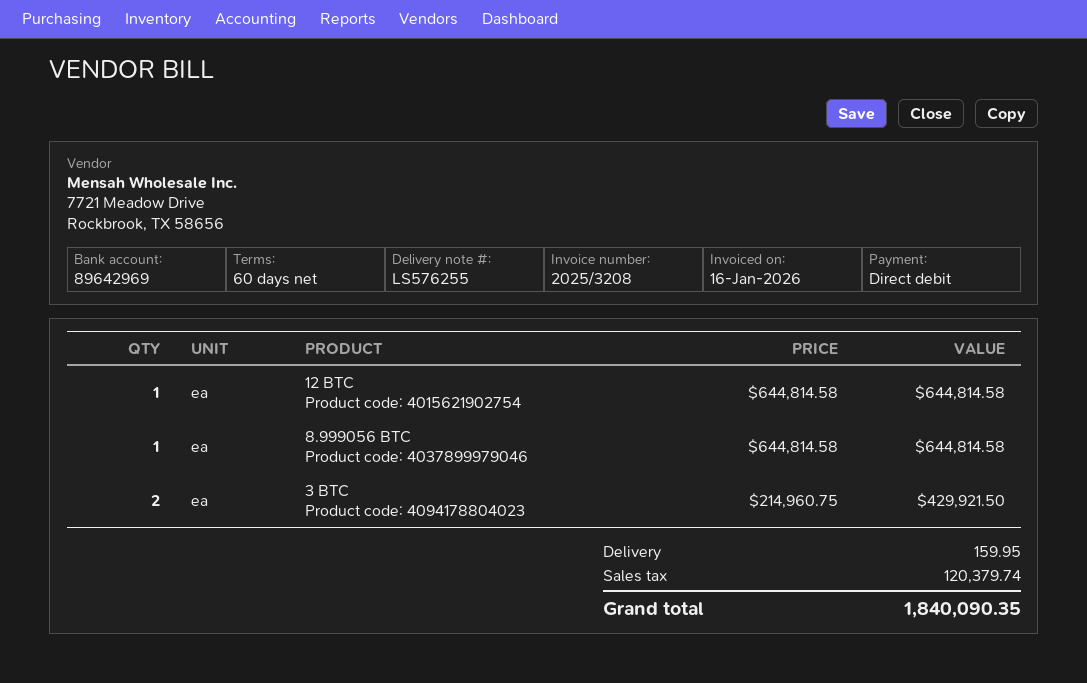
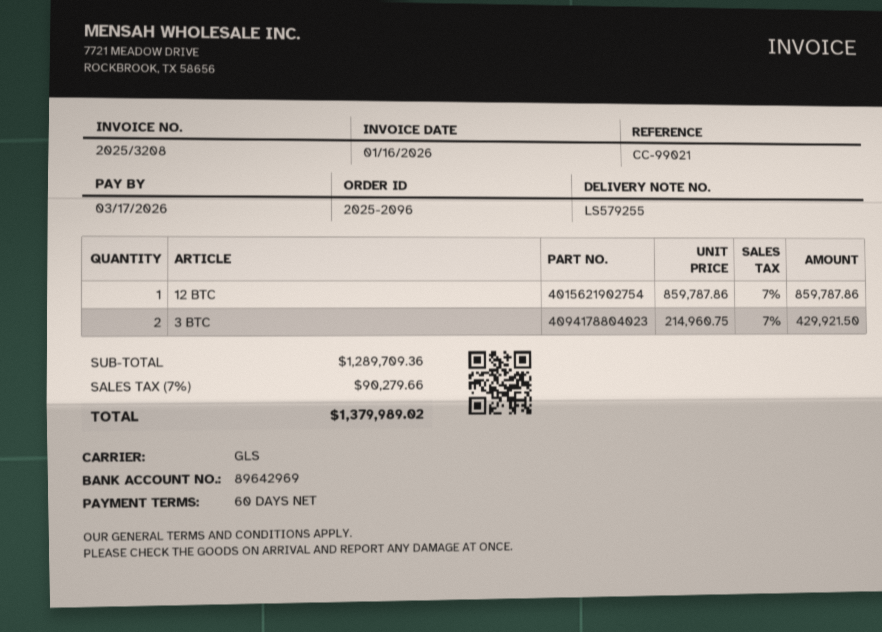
delivery note number: LS576255 -> LS579255
12 BTC: 1 x 644814.58 = 644814.58 -> 1 x 859787.86 = 859787.86
8.999056 BTC: 1 x 644814.58 = 644814.58 -> none
shipping: 159.95 -> none
tax: 120379.74 -> 90279.66
total: 1840090.35 -> 1379989.02

